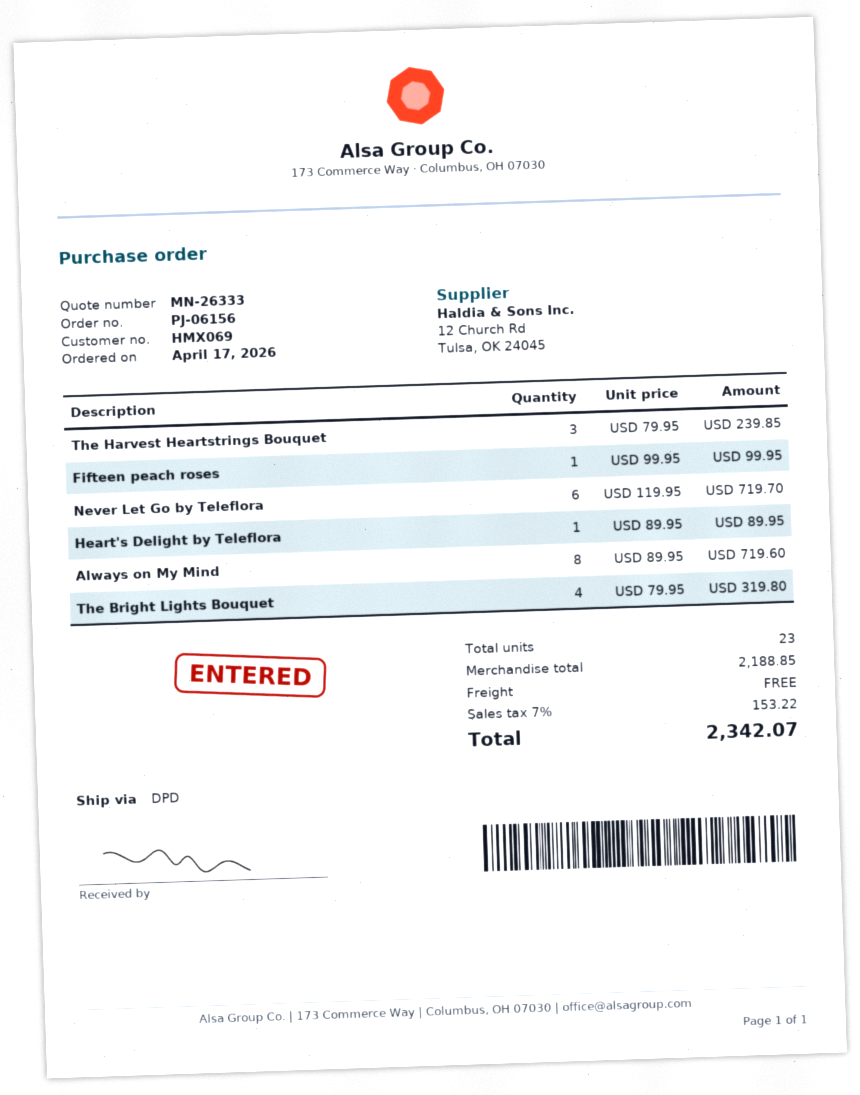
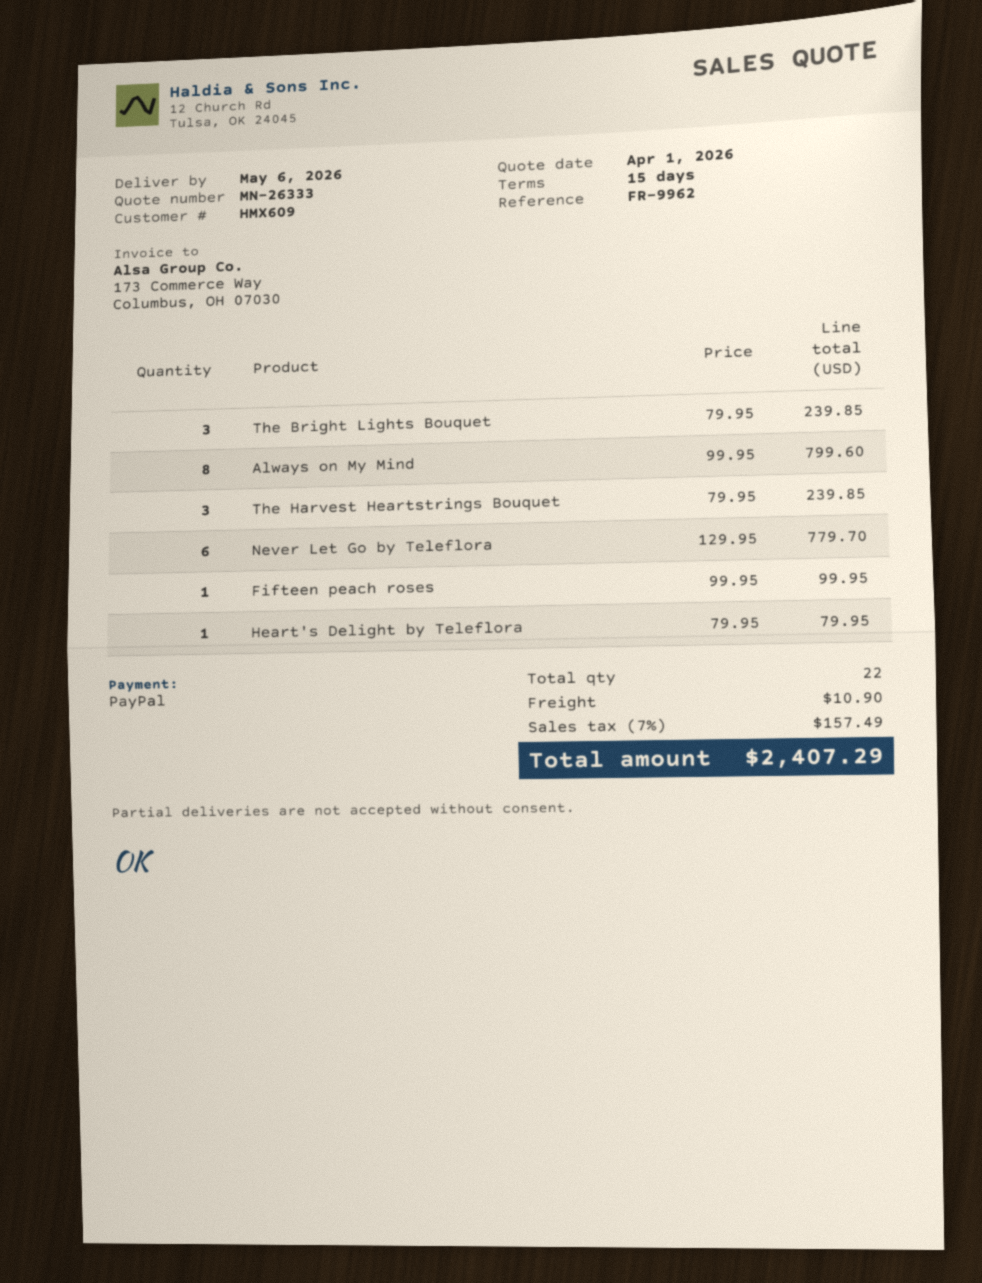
customer number: HMX069 -> HMX609
Never Let Go by Teleflora: 6 x 119.95 = 719.70 -> 6 x 129.95 = 779.70
Heart's Delight by Teleflora: 1 x 89.95 = 89.95 -> 1 x 79.95 = 79.95
Always on My Mind: 8 x 89.95 = 719.60 -> 8 x 99.95 = 799.60
The Bright Lights Bouquet: 4 x 79.95 = 319.80 -> 3 x 79.95 = 239.85
total quantity: 23 -> 22
shipping: 0.00 -> 10.90
tax: 7% = 153.22 -> 7% = 157.49
total: 2342.07 -> 2407.29

